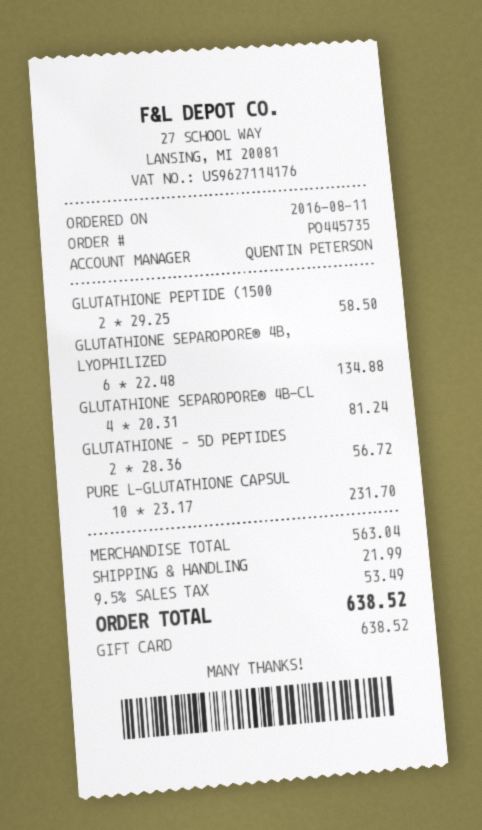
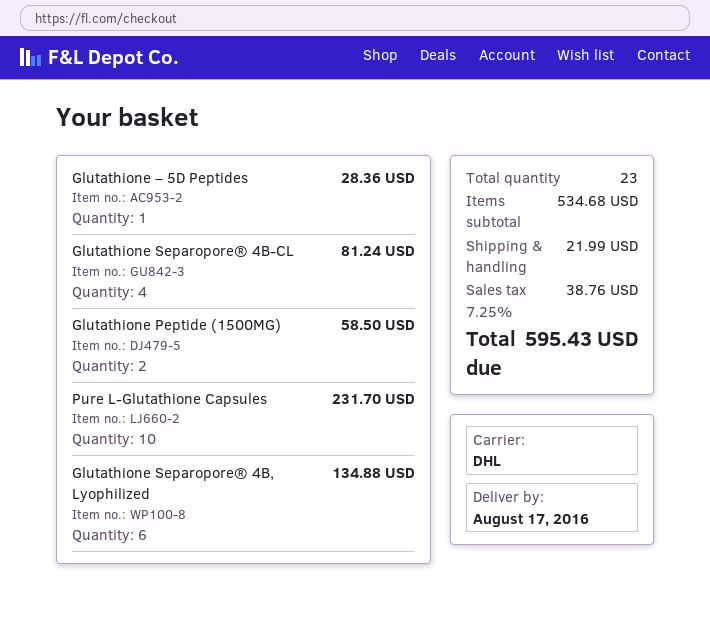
GLUTATHIONE – 5D PEPTIDES: 2 for 56.72 -> 1 for 28.36
subtotal: 563.04 -> 534.68
tax: 9.5% = 53.49 -> 7.25% = 38.76
total: 638.52 -> 595.43

